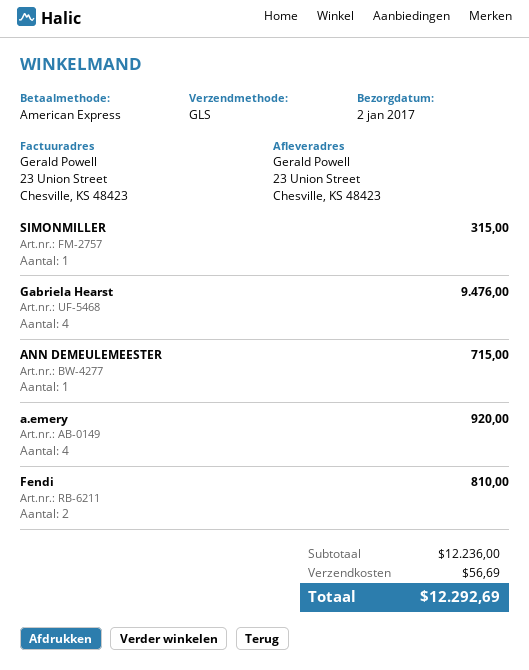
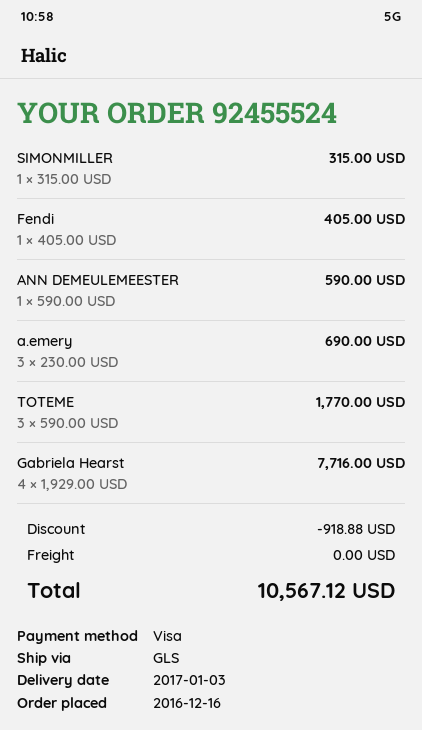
delivery date: 2017-01-02 -> 2017-01-03
payment method: American Express -> Visa
Gabriela Hearst: 4 for 9476.00 -> 4 for 7716.00
ANN DEMEULEMEESTER: 1 for 715.00 -> 1 for 590.00
a.emery: 4 for 920.00 -> 3 for 690.00
Fendi: 2 for 810.00 -> 1 for 405.00
TOTEME: none -> 3 for 1770.00
discount: none -> 918.88
shipping: 56.69 -> 0.00
total: 12292.69 -> 10567.12

